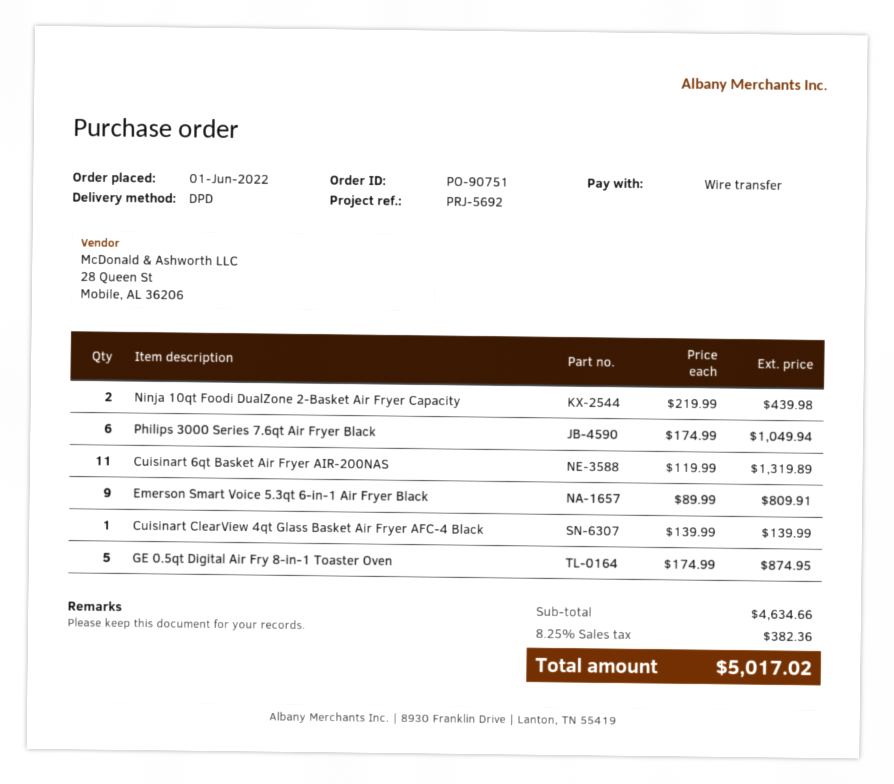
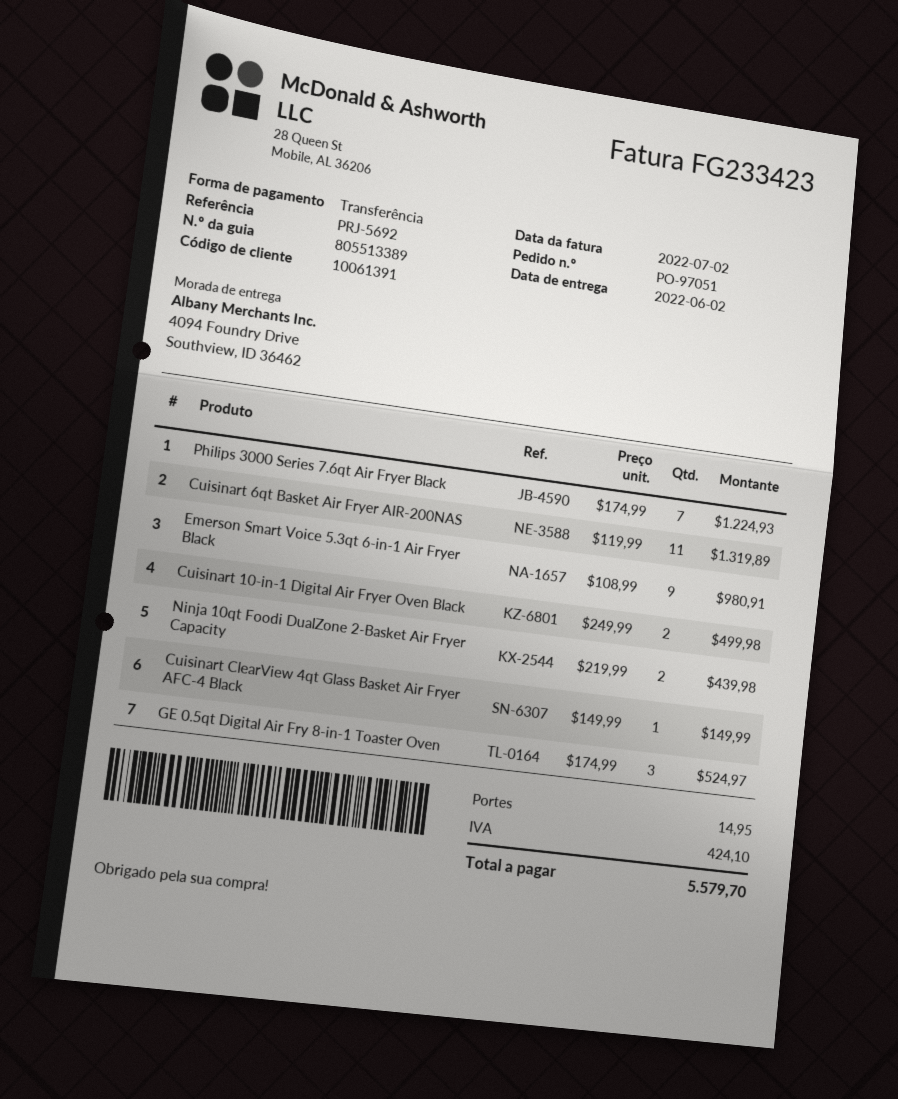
order number: PO-90751 -> PO-97051
Philips 3000 Series 7.6qt Air Fryer Black: 6 x 174.99 = 1049.94 -> 7 x 174.99 = 1224.93
Emerson Smart Voice 5.3qt 6-in-1 Air Fryer Black: 9 x 89.99 = 809.91 -> 9 x 108.99 = 980.91
Cuisinart ClearView 4qt Glass Basket Air Fryer AFC-4 Black: 1 x 139.99 = 139.99 -> 1 x 149.99 = 149.99
GE 0.5qt Digital Air Fry 8-in-1 Toaster Oven: 5 x 174.99 = 874.95 -> 3 x 174.99 = 524.97
Cuisinart 10-in-1 Digital Air Fryer Oven Black: none -> 2 x 249.99 = 499.98
shipping: none -> 14.95
tax: 382.36 -> 424.10
total: 5017.02 -> 5579.70

